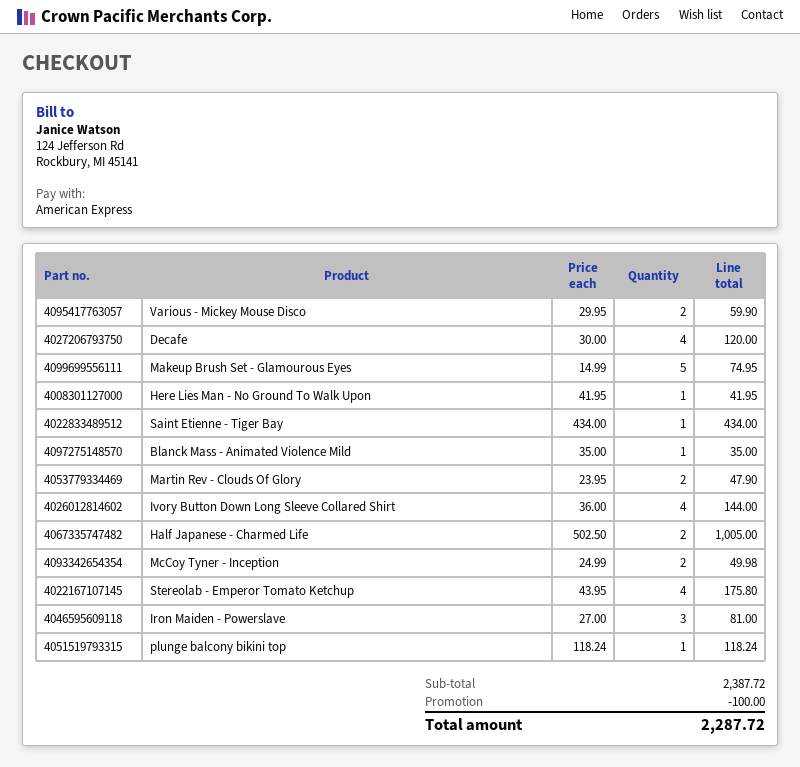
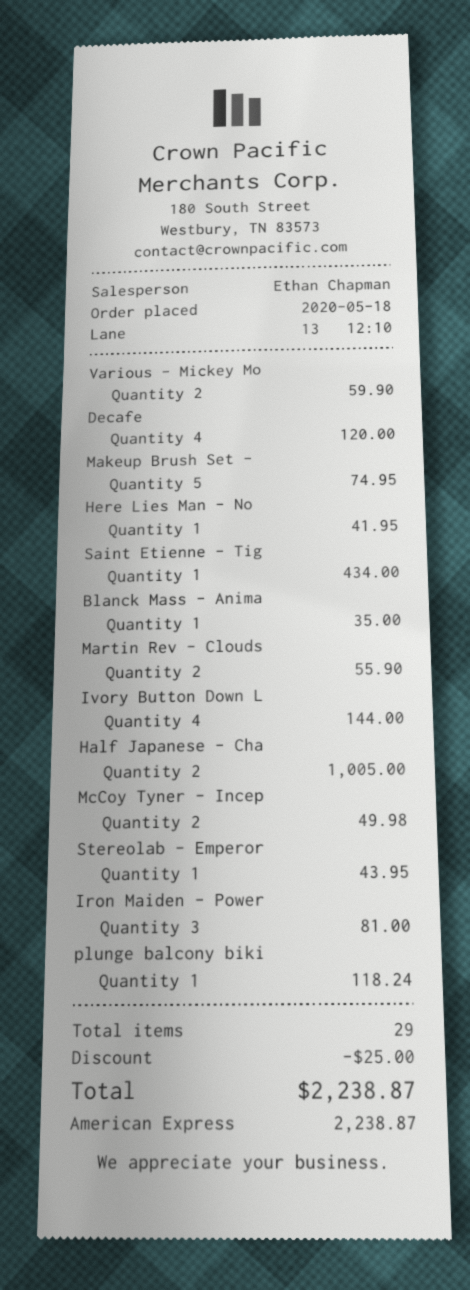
Martin Rev - Clouds Of Glory: 2 for 47.90 -> 2 for 55.90
Stereolab - Emperor Tomato Ketchup: 4 for 175.80 -> 1 for 43.95
discount: 100.00 -> 25.00
total: 2287.72 -> 2238.87

